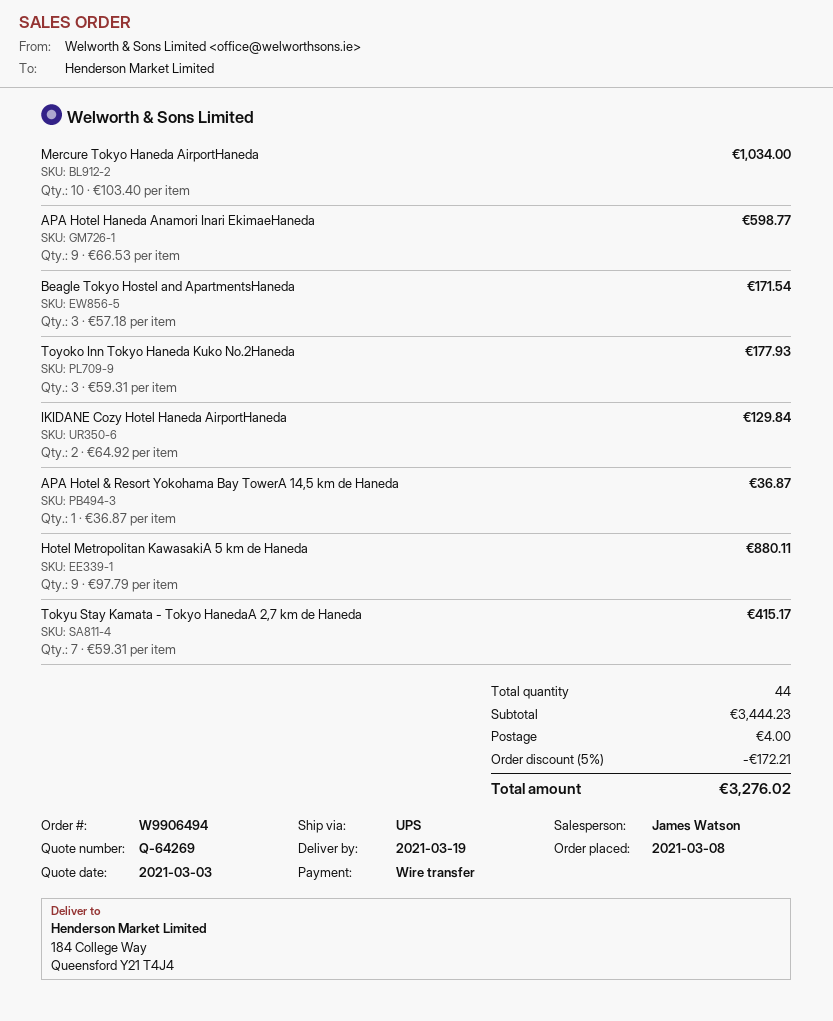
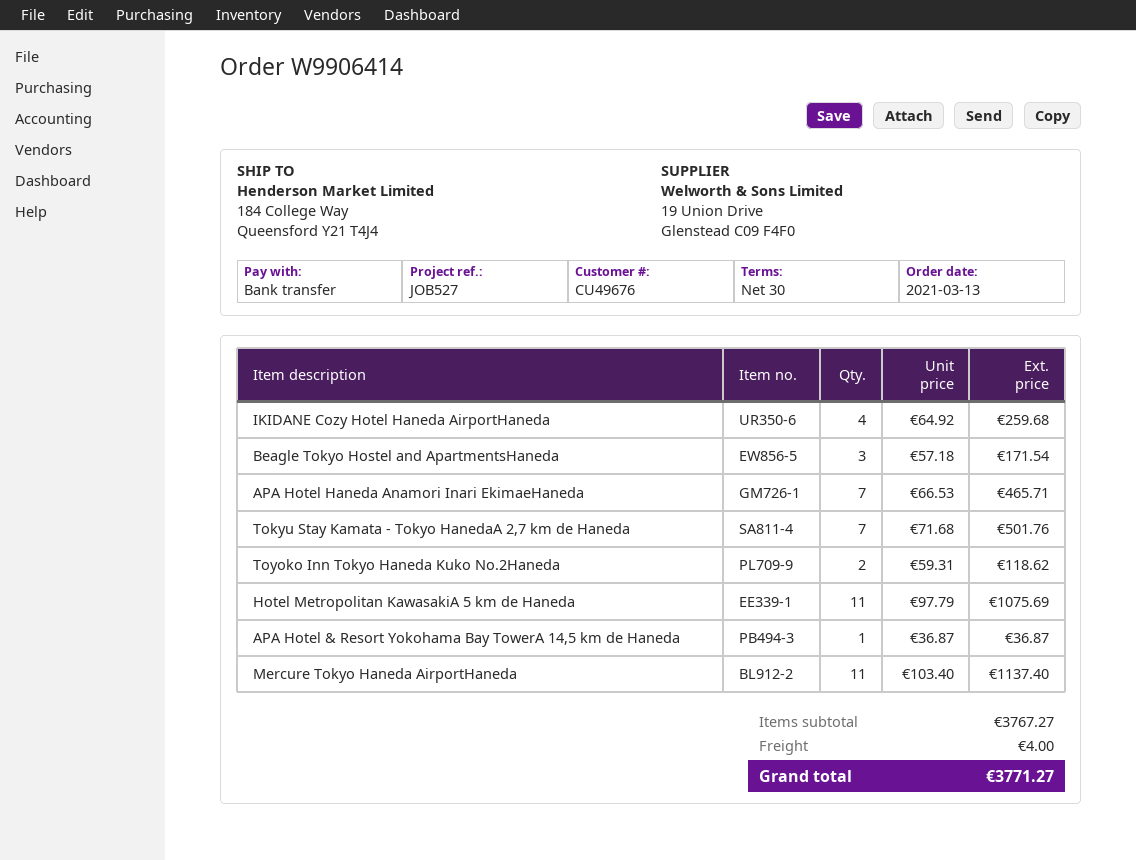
order number: W9906494 -> W9906414
order date: 2021-03-08 -> 2021-03-13
Mercure Tokyo Haneda AirportHaneda: 10 x 103.40 = 1034.00 -> 11 x 103.40 = 1137.40
APA Hotel Haneda Anamori Inari EkimaeHaneda: 9 x 66.53 = 598.77 -> 7 x 66.53 = 465.71
Toyoko Inn Tokyo Haneda Kuko No.2Haneda: 3 x 59.31 = 177.93 -> 2 x 59.31 = 118.62
IKIDANE Cozy Hotel Haneda AirportHaneda: 2 x 64.92 = 129.84 -> 4 x 64.92 = 259.68
Hotel Metropolitan KawasakiA 5 km de Haneda: 9 x 97.79 = 880.11 -> 11 x 97.79 = 1075.69
Tokyu Stay Kamata - Tokyo HanedaA 2,7 km de Haneda: 7 x 59.31 = 415.17 -> 7 x 71.68 = 501.76
subtotal: 3444.23 -> 3767.27
discount: 5% = 172.21 -> none
total: 3276.02 -> 3771.27

